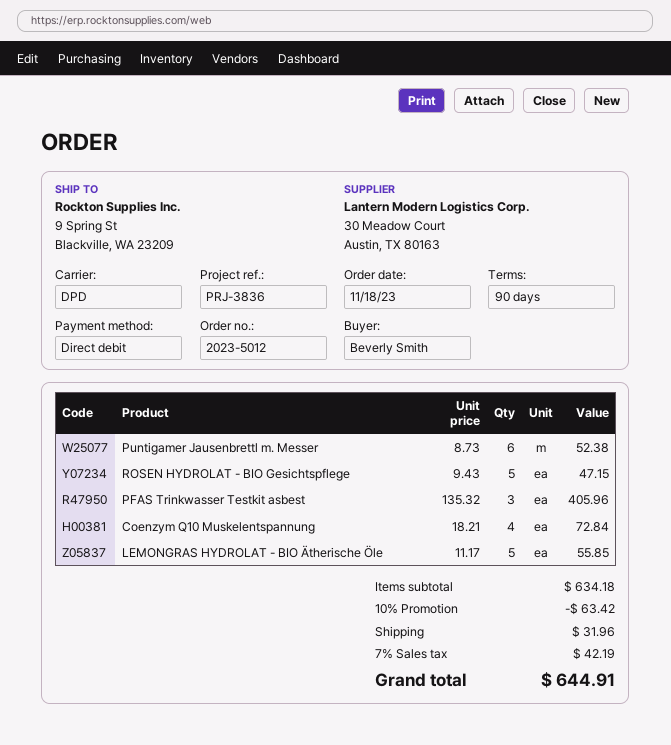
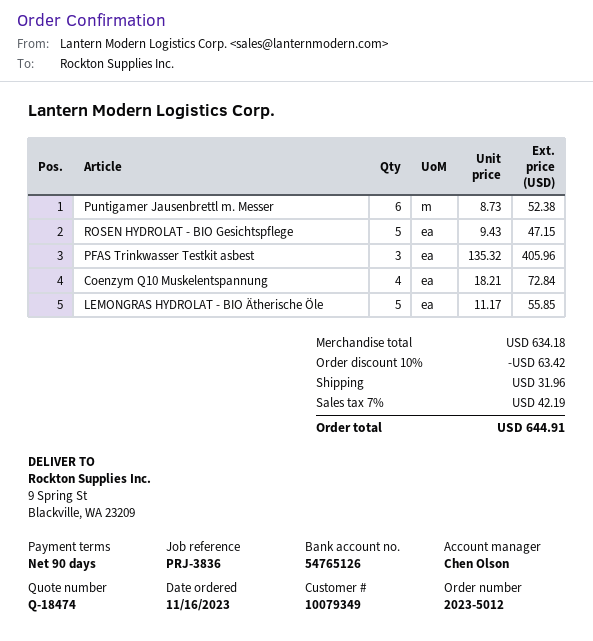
order date: 2023-11-18 -> 2023-11-16

